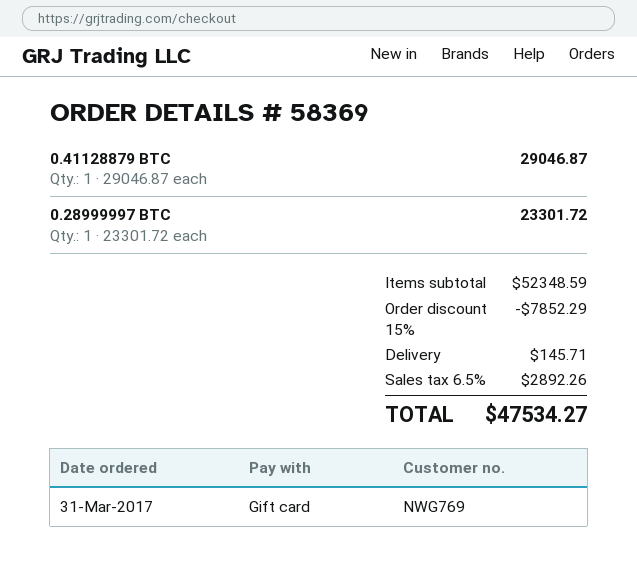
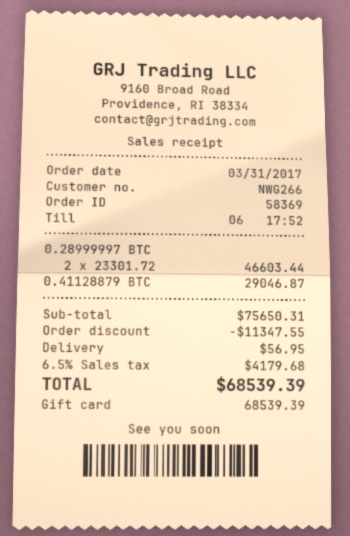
customer number: NWG769 -> NWG266
0.28999997 BTC: 1 x 23301.72 = 23301.72 -> 2 x 23301.72 = 46603.44
subtotal: 52348.59 -> 75650.31
discount: 7852.29 -> 11347.55
shipping: 145.71 -> 56.95
tax: 6.5% = 2892.26 -> 6.5% = 4179.68
total: 47534.27 -> 68539.39

